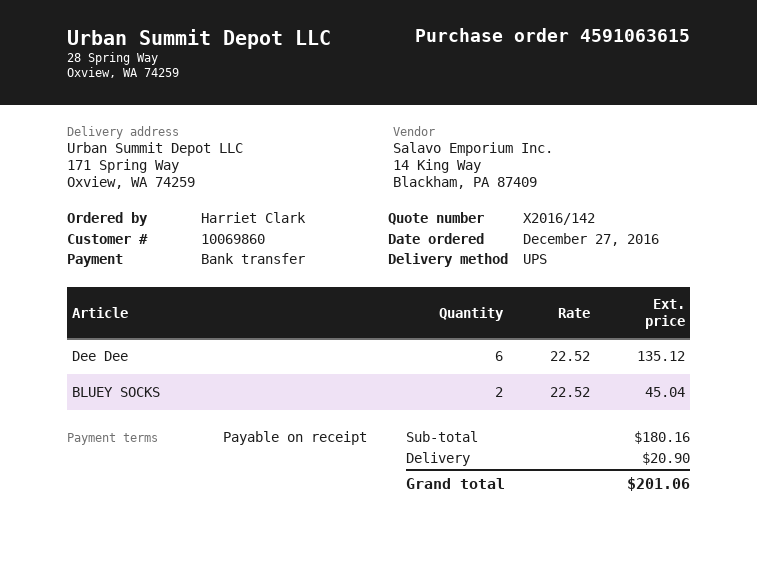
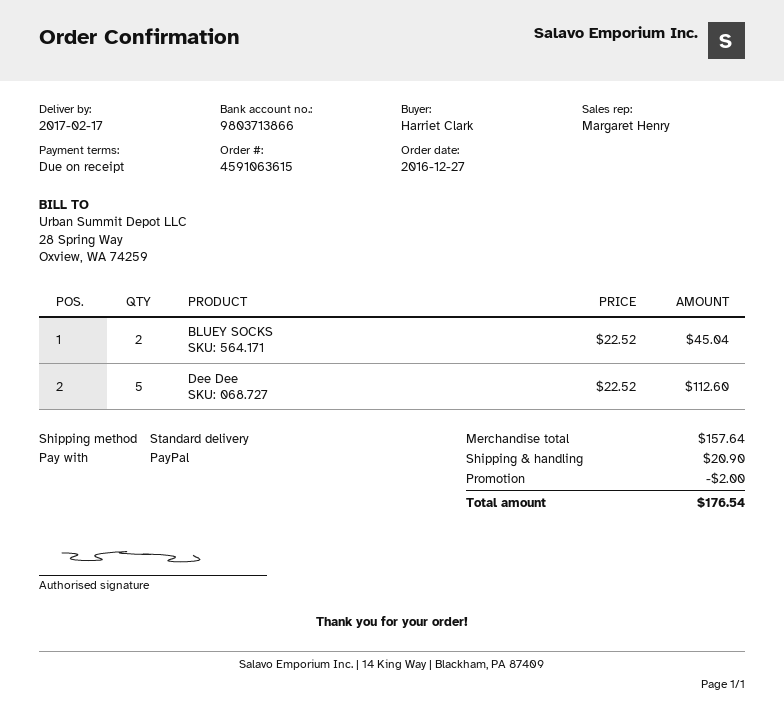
payment method: bank transfer -> PayPal
shipping method: UPS -> standard
Dee Dee: 6 x 22.52 = 135.12 -> 5 x 22.52 = 112.60
subtotal: 180.16 -> 157.64
discount: none -> 2.00
total: 201.06 -> 176.54

